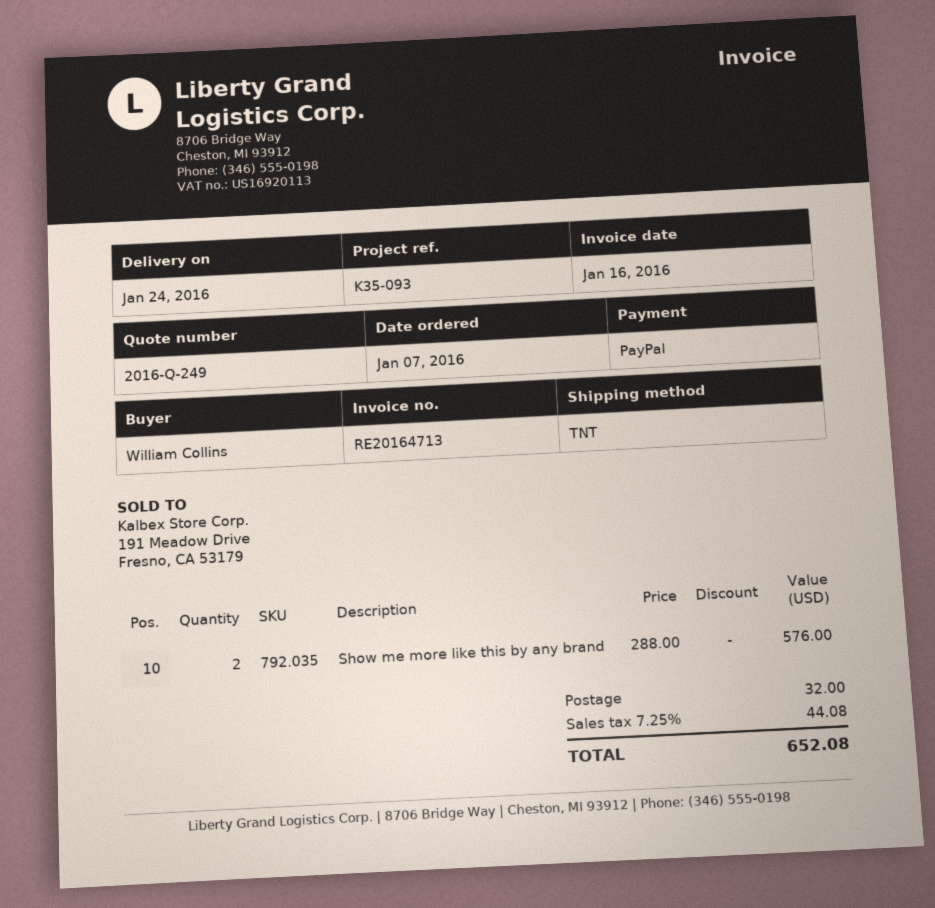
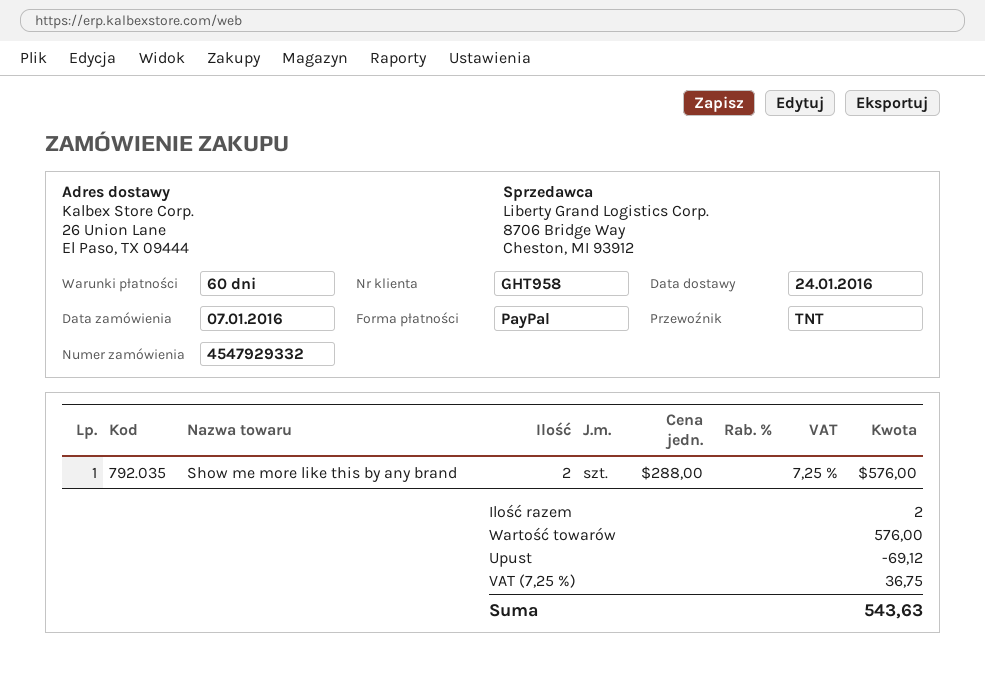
discount: none -> 69.12
shipping: 32.00 -> none
tax: 7.25% = 44.08 -> 7.25% = 36.75
total: 652.08 -> 543.63

